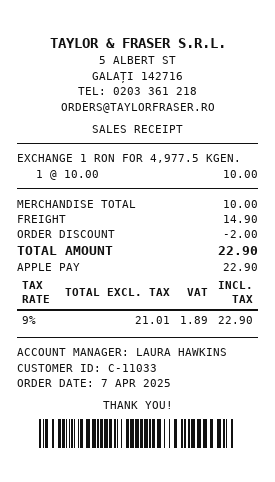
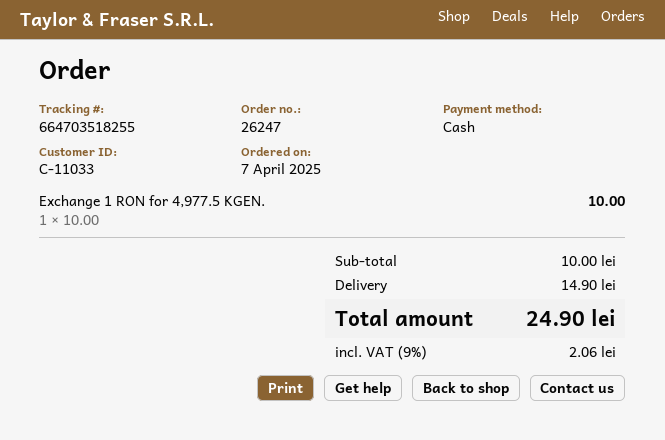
payment method: Apple Pay -> cash
discount: 2.00 -> none
tax: 9% = 1.89 -> 9% = 2.06
total: 22.90 -> 24.90

